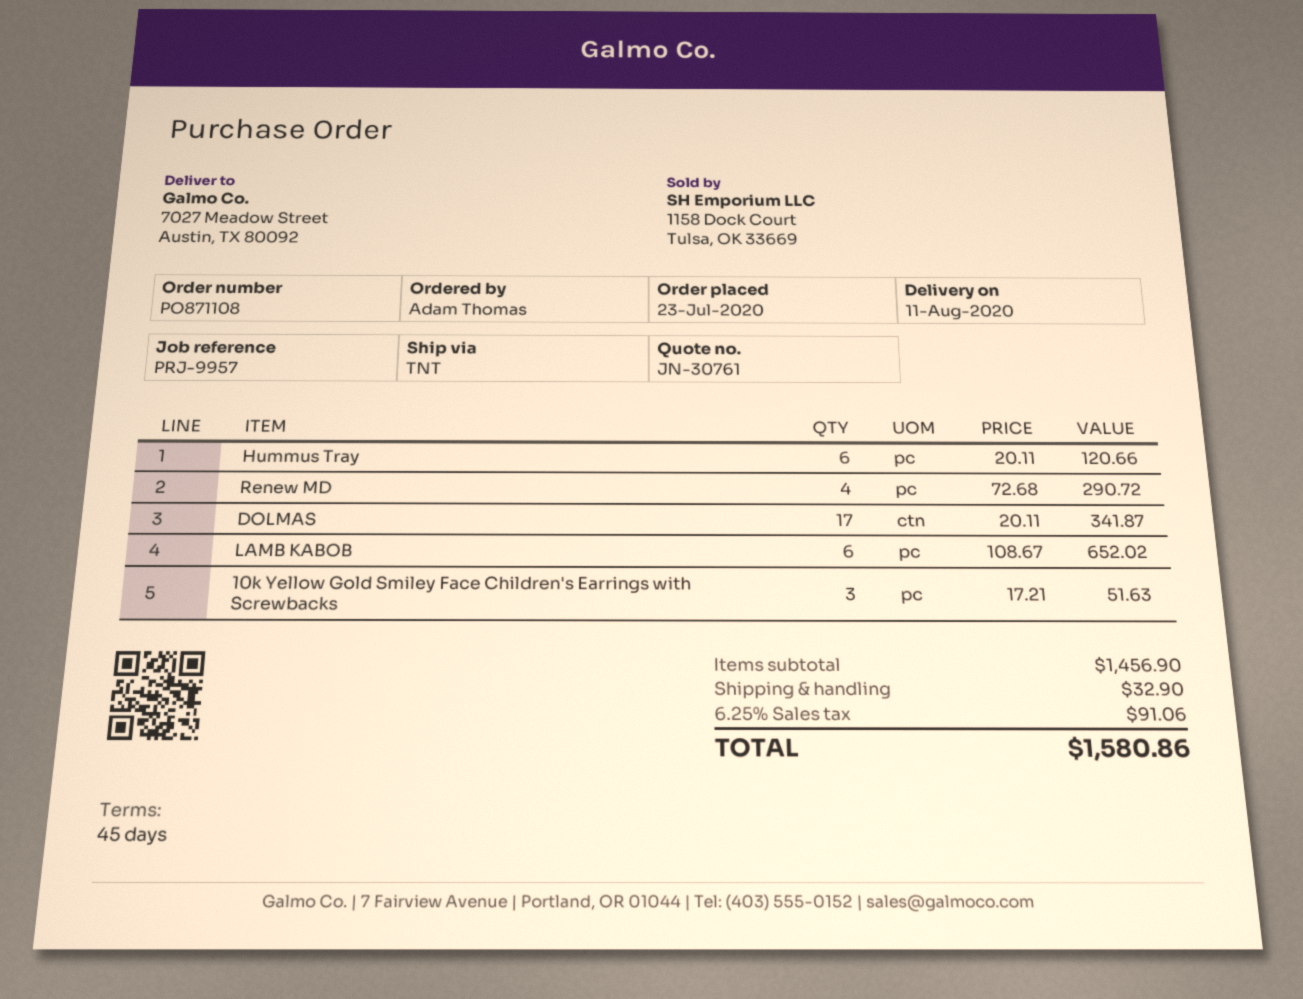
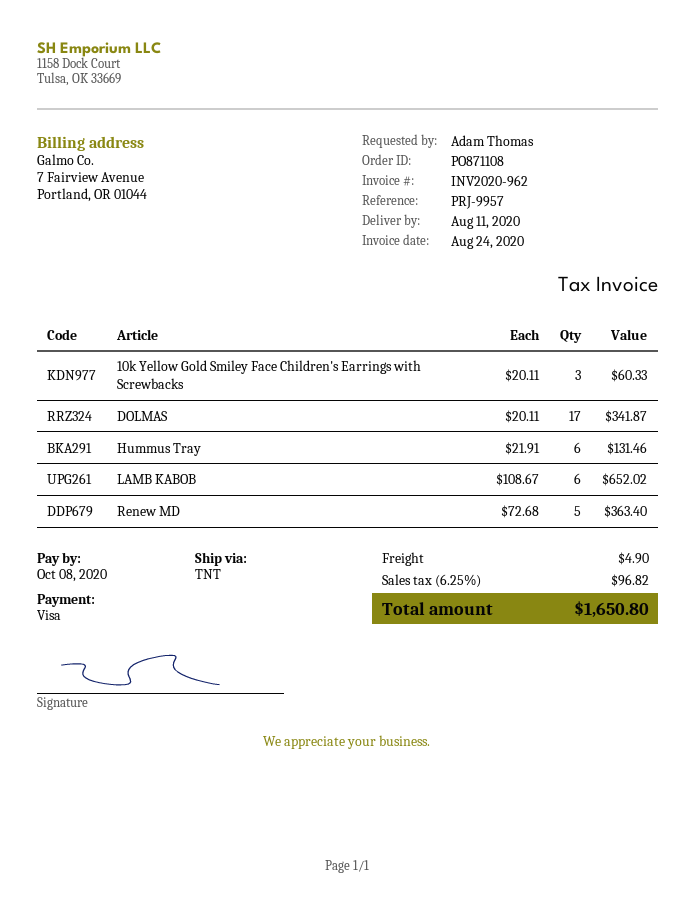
Hummus Tray: 6 x 20.11 = 120.66 -> 6 x 21.91 = 131.46
Renew MD: 4 x 72.68 = 290.72 -> 5 x 72.68 = 363.40
10k Yellow Gold Smiley Face Children's Earrings with Screwbacks: 3 x 17.21 = 51.63 -> 3 x 20.11 = 60.33
shipping: 32.90 -> 4.90
tax: 6.25% = 91.06 -> 6.25% = 96.82
total: 1580.86 -> 1650.80

